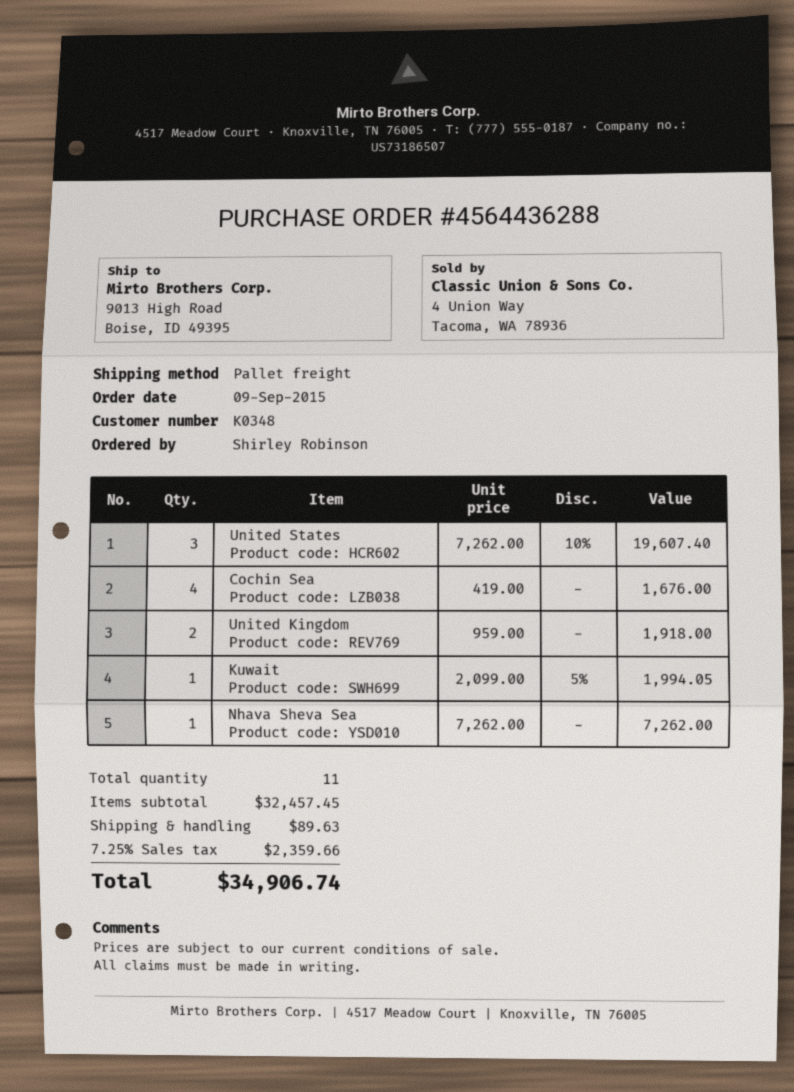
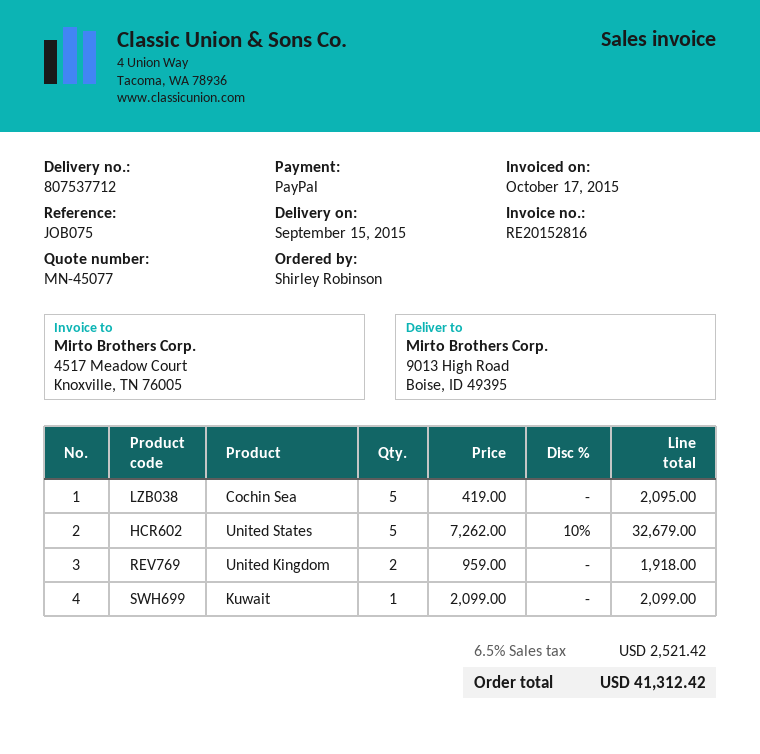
United States: 3 x 7262.00 - 10% = 19607.40 -> 5 x 7262.00 - 10% = 32679.00
Cochin Sea: 4 x 419.00 = 1676.00 -> 5 x 419.00 = 2095.00
Kuwait: 1 x 2099.00 - 5% = 1994.05 -> 1 x 2099.00 = 2099.00
Nhava Sheva Sea: 1 x 7262.00 = 7262.00 -> none
shipping: 89.63 -> none
tax: 7.25% = 2359.66 -> 6.5% = 2521.42
total: 34906.74 -> 41312.42

